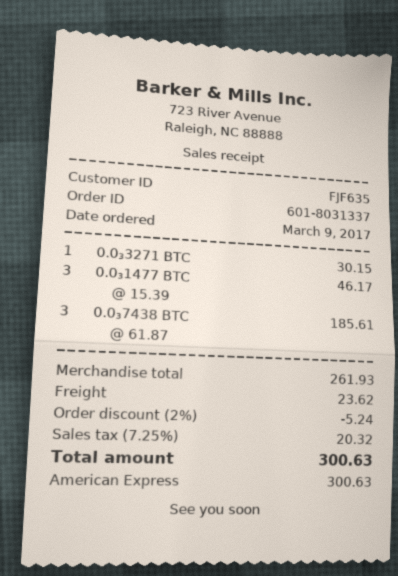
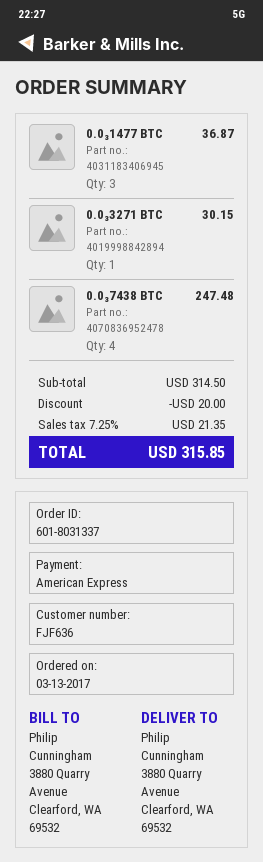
order date: 2017-03-09 -> 2017-03-13
customer number: FJF635 -> FJF636
0.0₃1477 BTC: 3 for 46.17 -> 3 for 36.87
0.0₃7438 BTC: 3 for 185.61 -> 4 for 247.48
subtotal: 261.93 -> 314.50
discount: 5.24 -> 20.00
shipping: 23.62 -> none
tax: 7.25% = 20.32 -> 7.25% = 21.35
total: 300.63 -> 315.85

